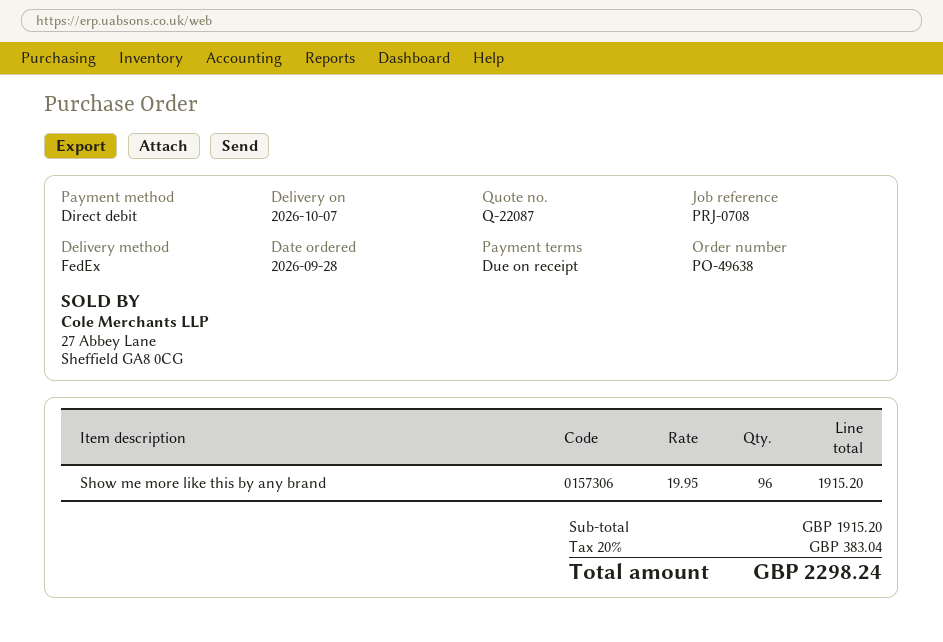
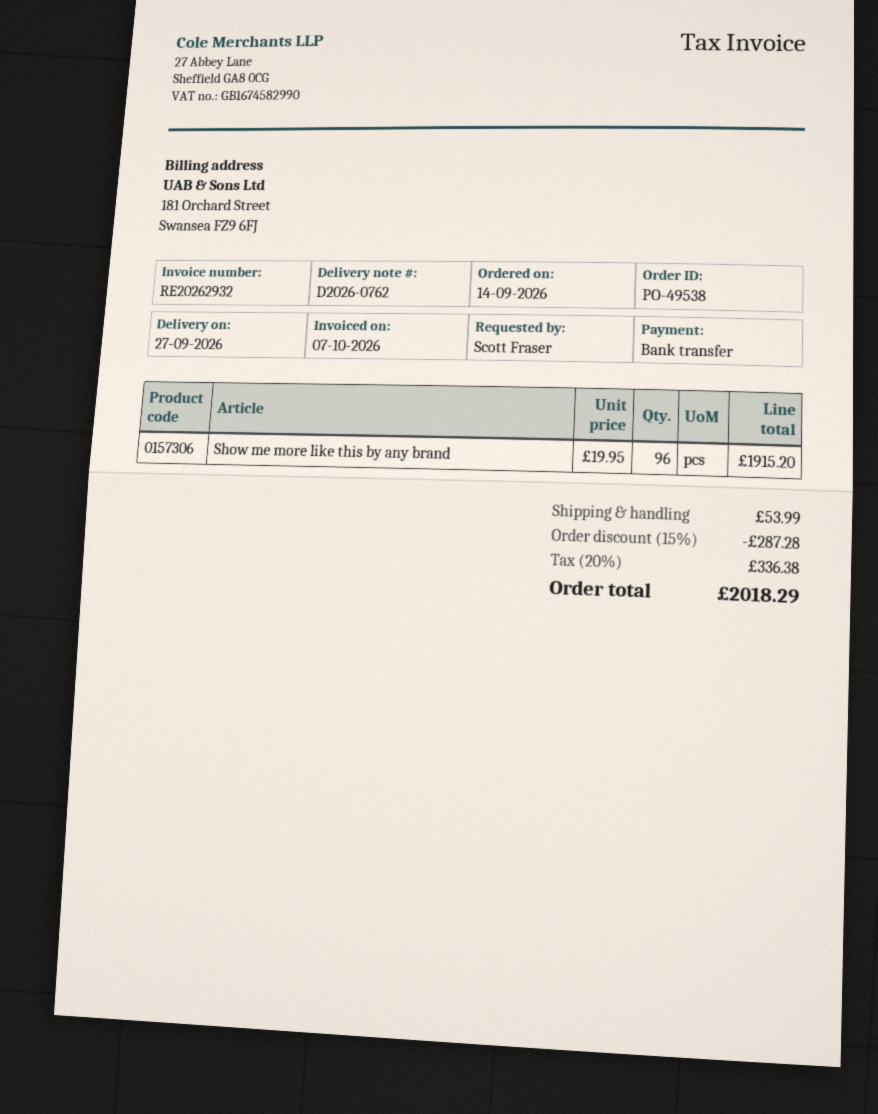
order number: PO-49638 -> PO-49538
order date: 2026-09-28 -> 2026-09-14
delivery date: 2026-10-07 -> 2026-09-27
payment method: direct debit -> bank transfer
discount: none -> 15% = 287.28
shipping: none -> 53.99
tax: 20% = 383.04 -> 20% = 336.38
total: 2298.24 -> 2018.29

